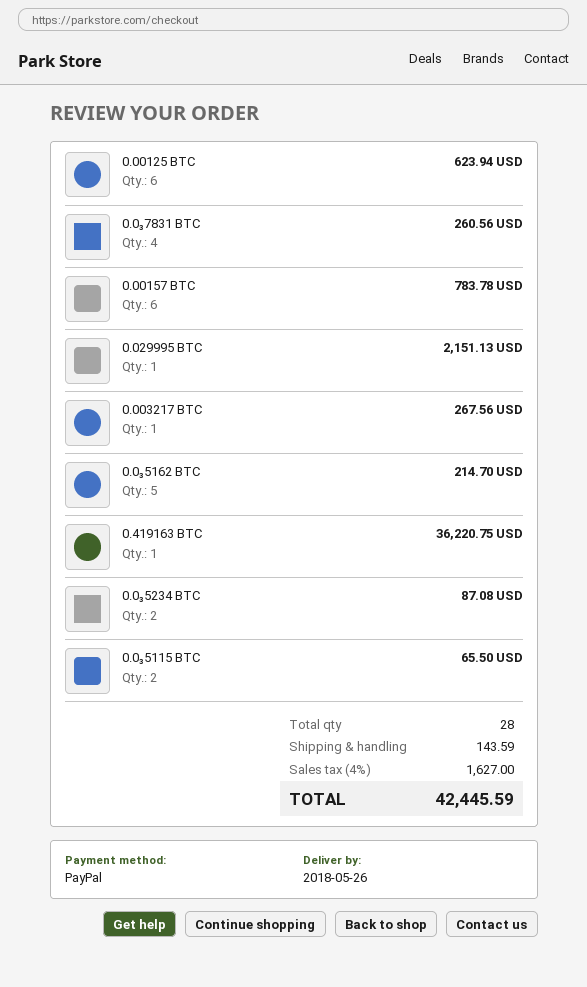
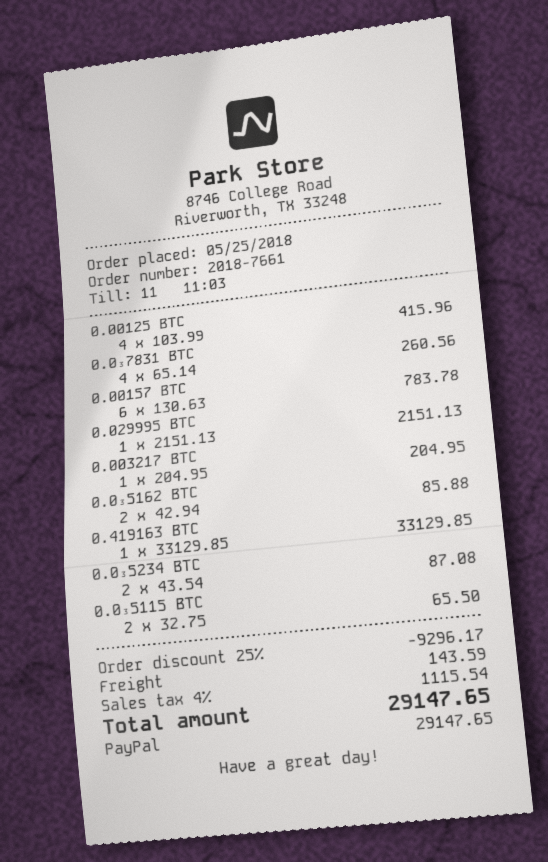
0.00125 BTC: 6 for 623.94 -> 4 for 415.96
0.003217 BTC: 1 for 267.56 -> 1 for 204.95
0.0₃5162 BTC: 5 for 214.70 -> 2 for 85.88
0.419163 BTC: 1 for 36220.75 -> 1 for 33129.85
discount: none -> 25% = 9296.17
tax: 4% = 1627.00 -> 4% = 1115.54
total: 42445.59 -> 29147.65

